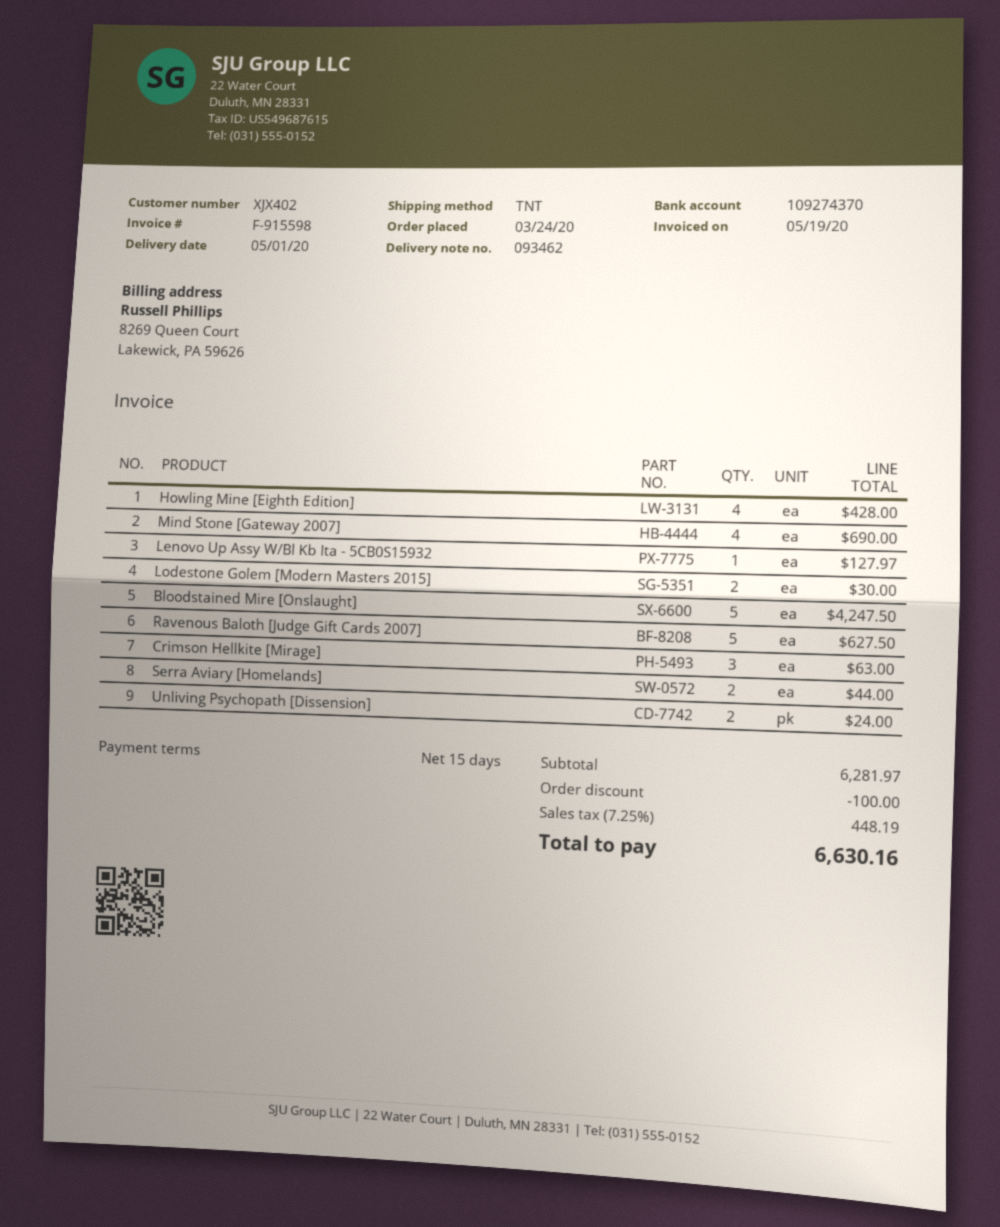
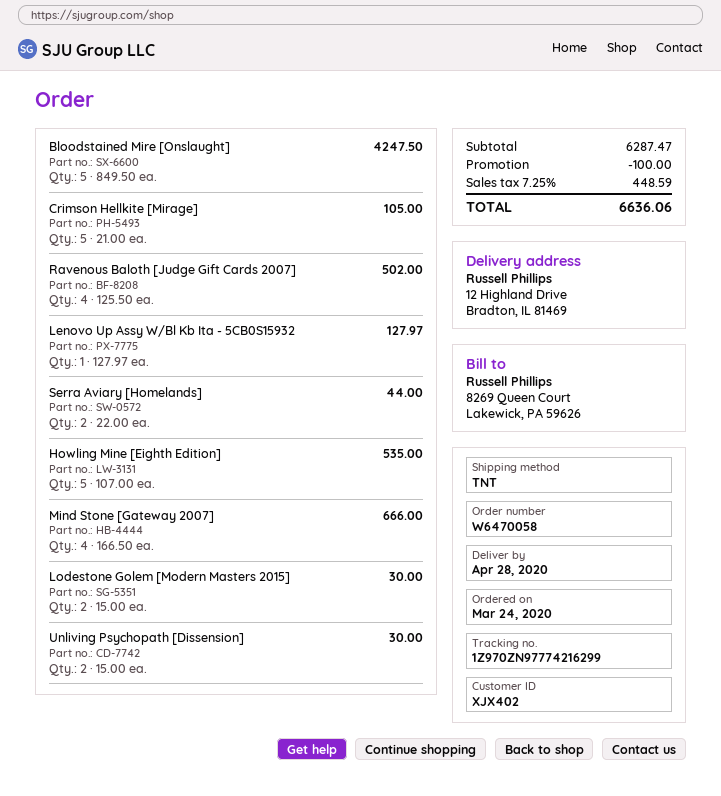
delivery date: 2020-05-01 -> 2020-04-28
Howling Mine [Eighth Edition]: 4 for 428.00 -> 5 for 535.00
Mind Stone [Gateway 2007]: 4 for 690.00 -> 4 for 666.00
Ravenous Baloth [Judge Gift Cards 2007]: 5 for 627.50 -> 4 for 502.00
Crimson Hellkite [Mirage]: 3 for 63.00 -> 5 for 105.00
Unliving Psychopath [Dissension]: 2 for 24.00 -> 2 for 30.00
subtotal: 6281.97 -> 6287.47
tax: 7.25% = 448.19 -> 7.25% = 448.59
total: 6630.16 -> 6636.06

